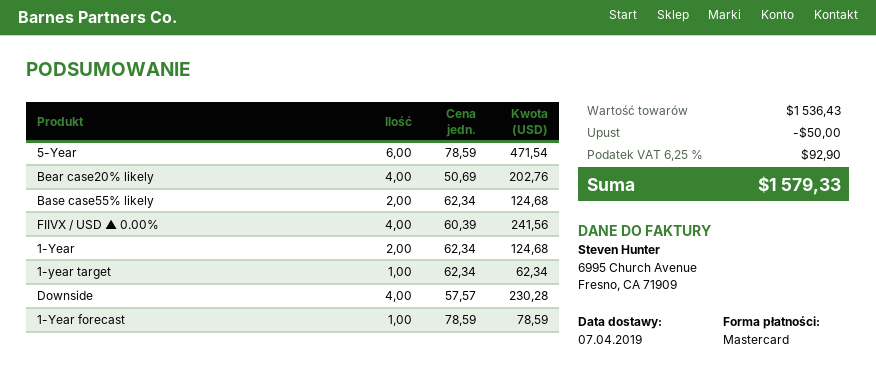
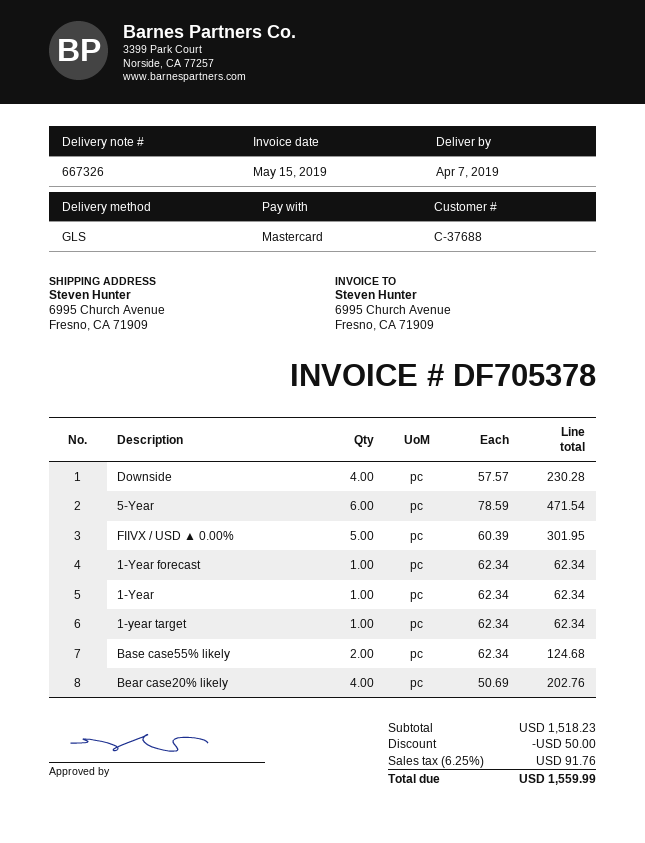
FIIVX / USD ▲ 0.00%: 4 x 60.39 = 241.56 -> 5 x 60.39 = 301.95
1-Year: 2 x 62.34 = 124.68 -> 1 x 62.34 = 62.34
1-Year forecast: 1 x 78.59 = 78.59 -> 1 x 62.34 = 62.34
subtotal: 1536.43 -> 1518.23
tax: 6.25% = 92.90 -> 6.25% = 91.76
total: 1579.33 -> 1559.99

